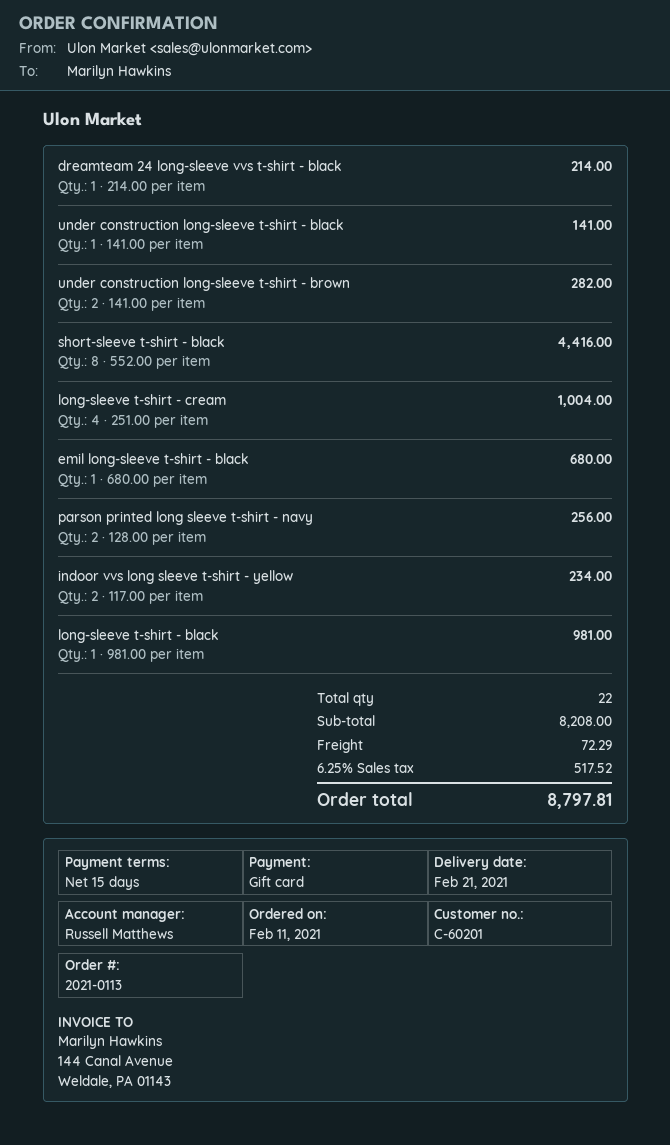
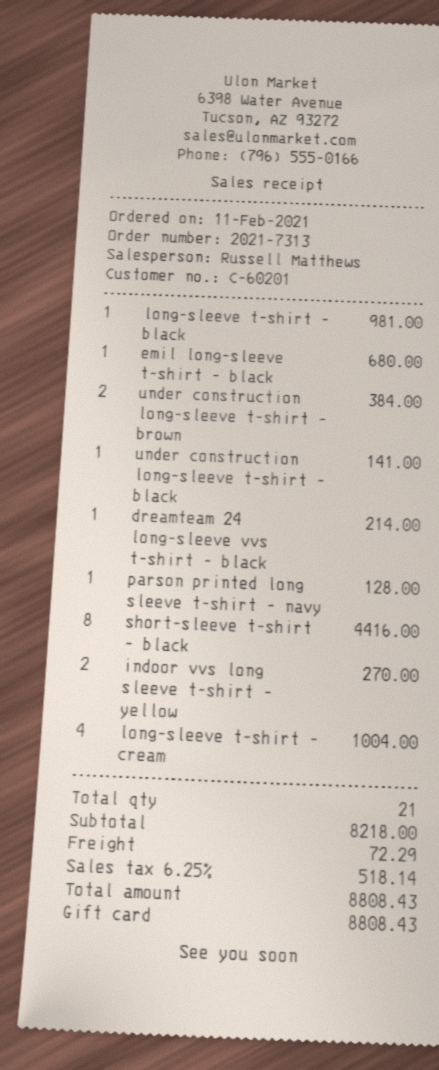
order number: 2021-0113 -> 2021-7313
under construction long-sleeve t-shirt - brown: 2 for 282.00 -> 2 for 384.00
parson printed long sleeve t-shirt - navy: 2 for 256.00 -> 1 for 128.00
indoor vvs long sleeve t-shirt - yellow: 2 for 234.00 -> 2 for 270.00
total quantity: 22 -> 21
subtotal: 8208.00 -> 8218.00
tax: 6.25% = 517.52 -> 6.25% = 518.14
total: 8797.81 -> 8808.43

